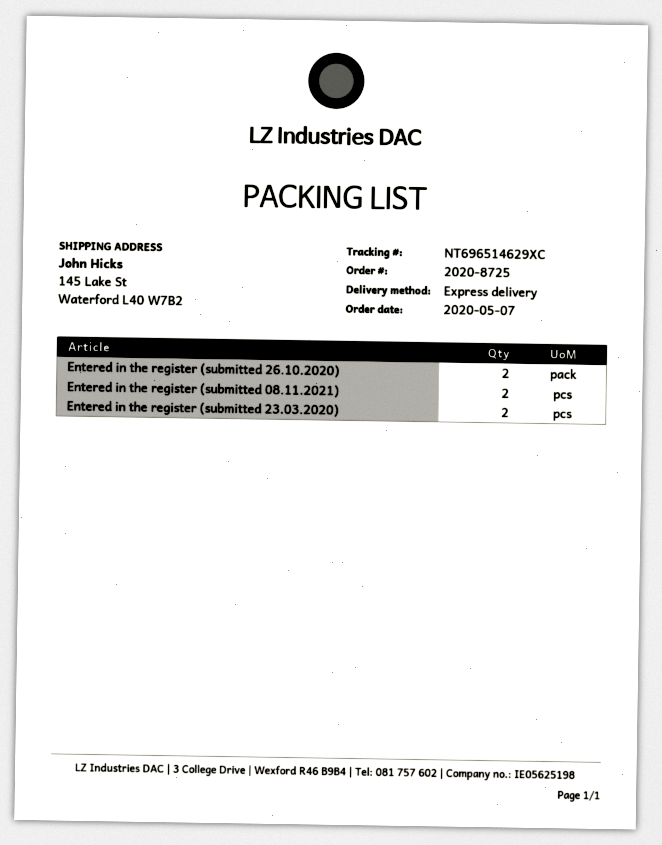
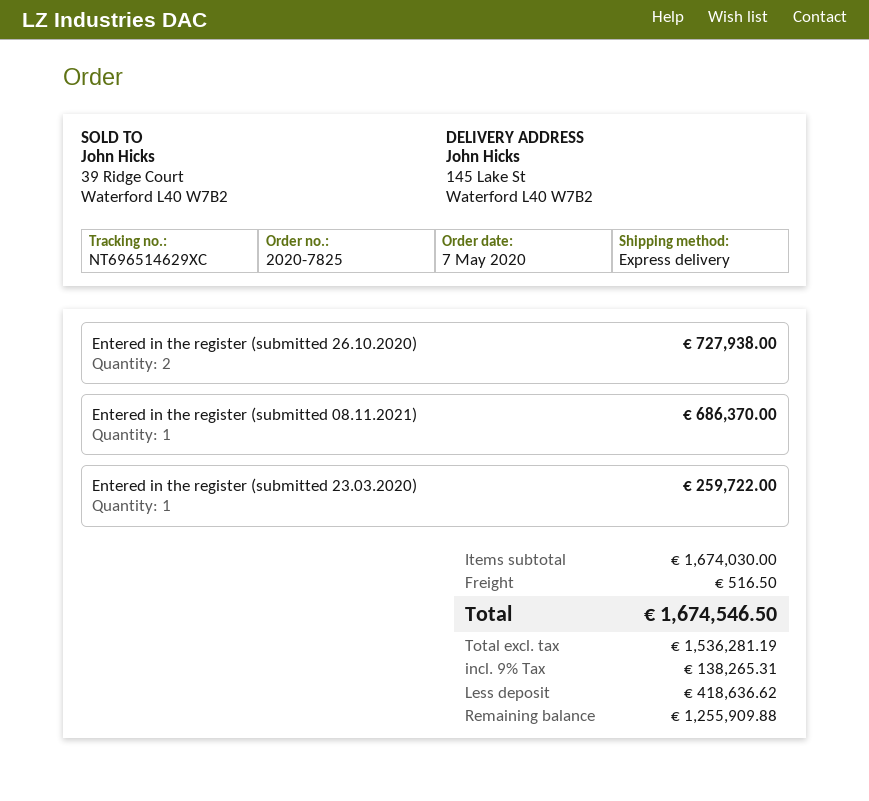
order number: 2020-8725 -> 2020-7825
Entered in the register (submitted 08.11.2021): 2 -> 1
Entered in the register (submitted 23.03.2020): 2 -> 1

